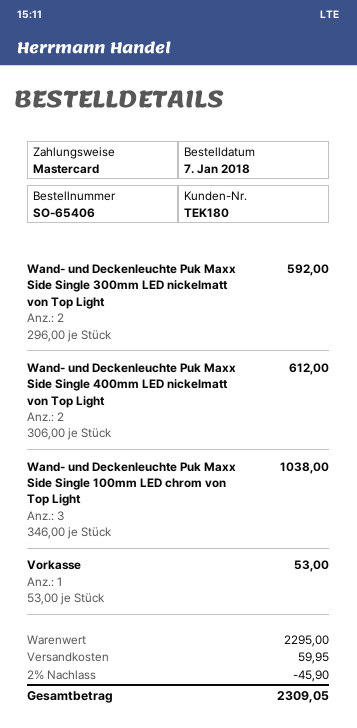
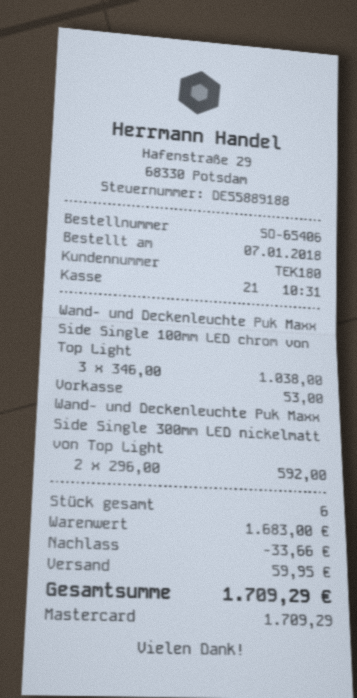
Wand- und Deckenleuchte Puk Maxx Side Single 400mm LED nickelmatt von Top Light: 2 x 306.00 = 612.00 -> none
subtotal: 2295.00 -> 1683.00
discount: 45.90 -> 33.66
total: 2309.05 -> 1709.29

